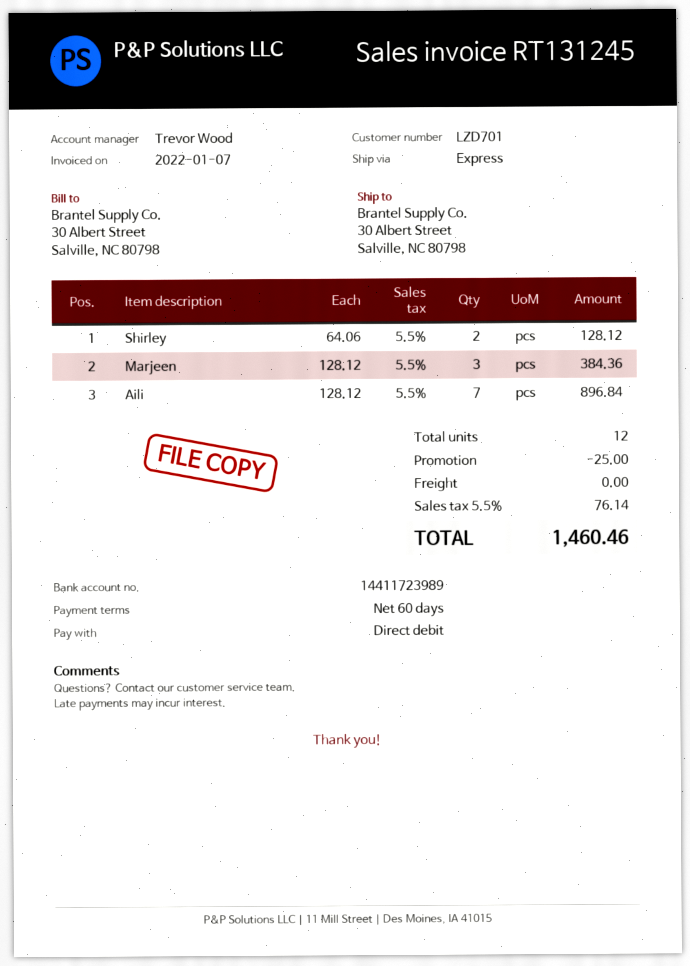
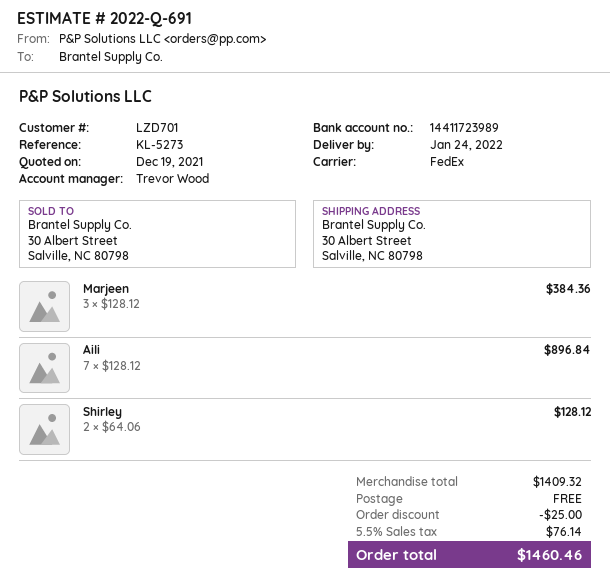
shipping method: express -> FedEx

